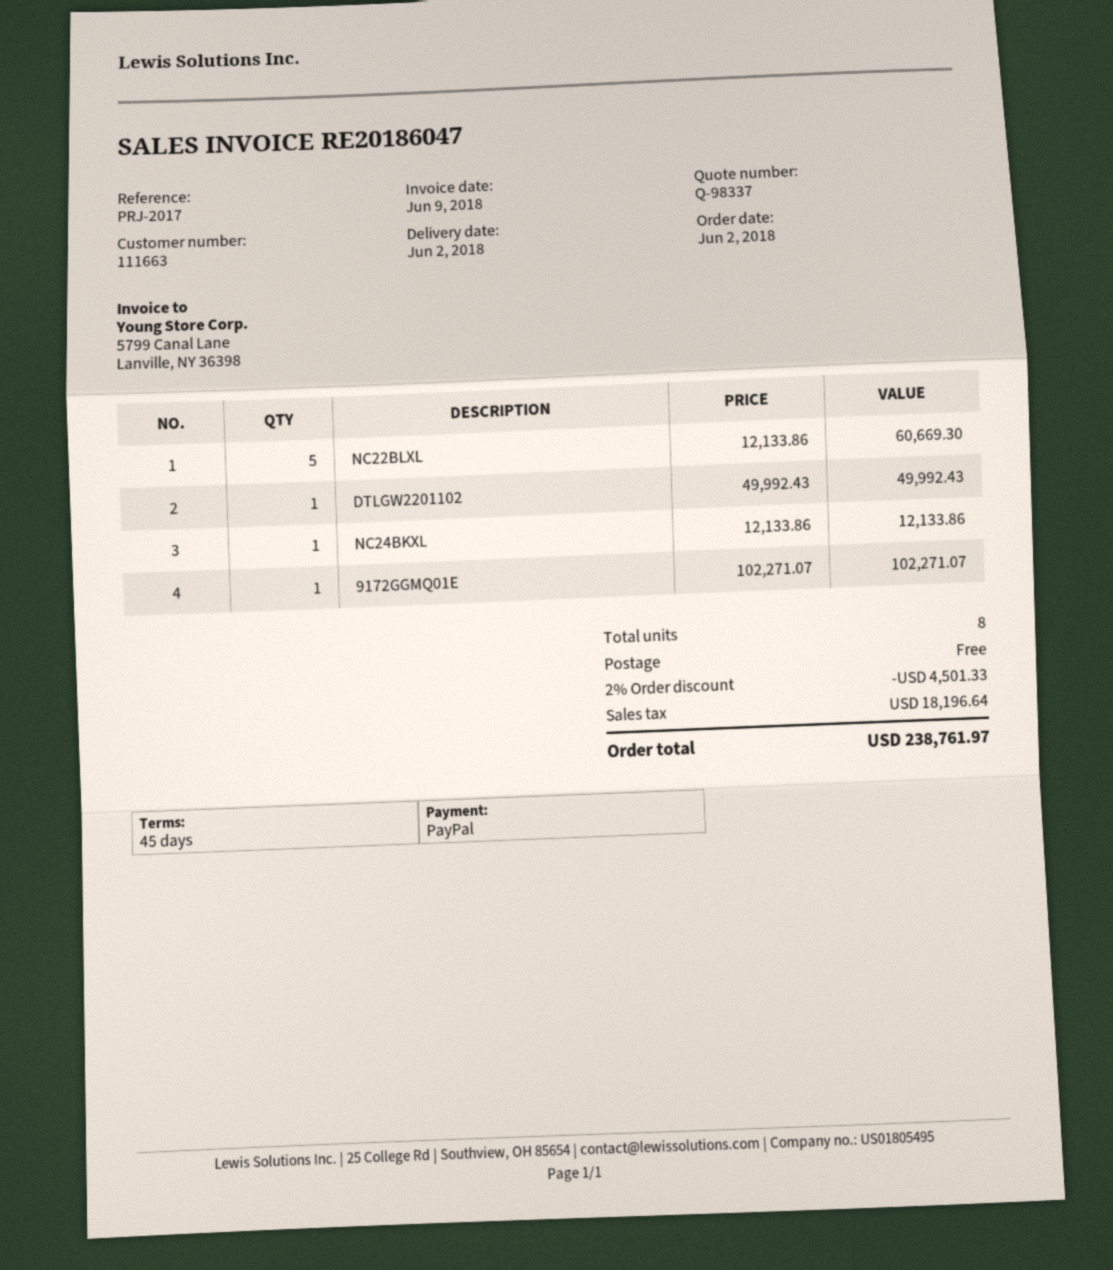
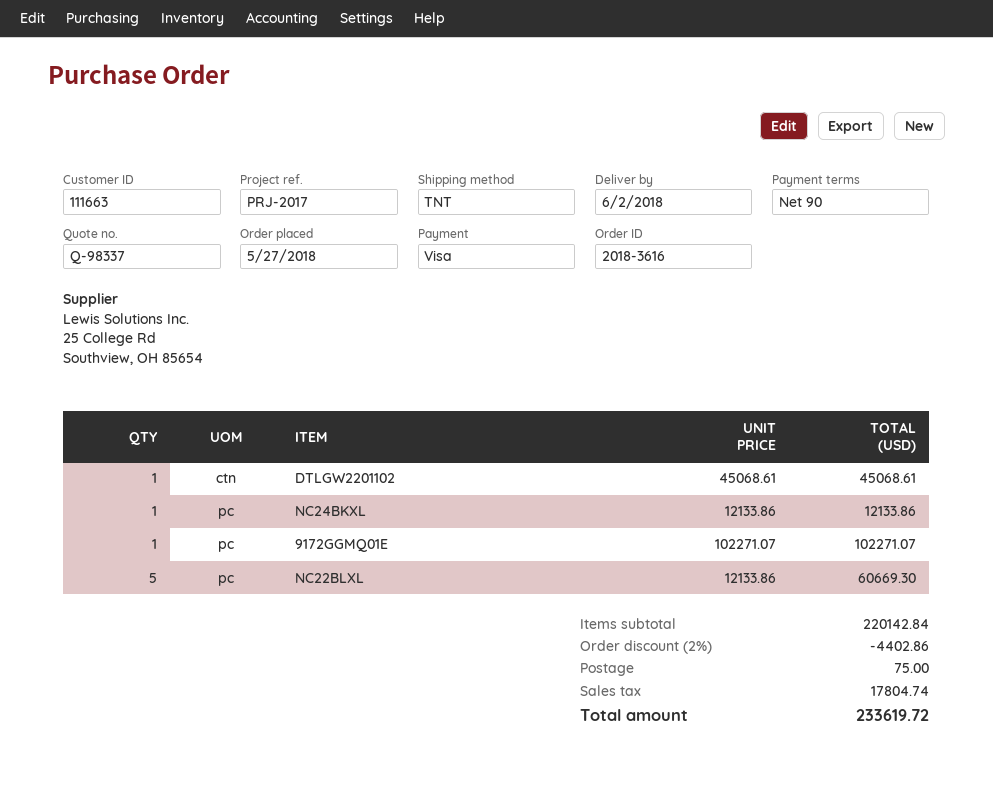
order date: 2018-06-02 -> 2018-05-27
payment terms: 45 days -> 90 days
payment method: PayPal -> Visa
DTLGW2201102: 1 x 49992.43 = 49992.43 -> 1 x 45068.61 = 45068.61
discount: 2% = 4501.33 -> 2% = 4402.86
shipping: 0.00 -> 75.00
tax: 18196.64 -> 17804.74
total: 238761.97 -> 233619.72

